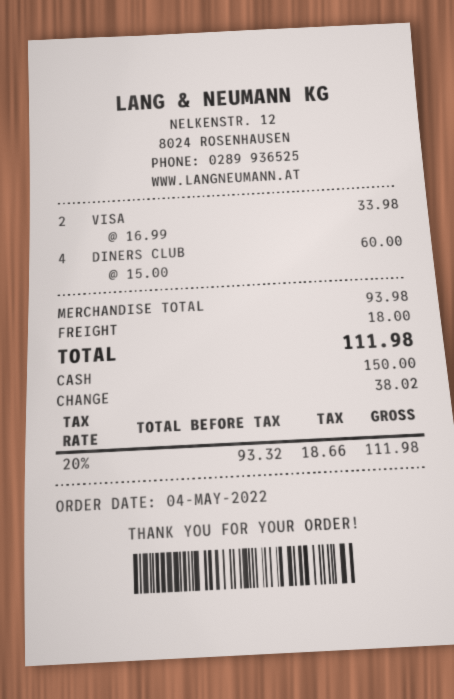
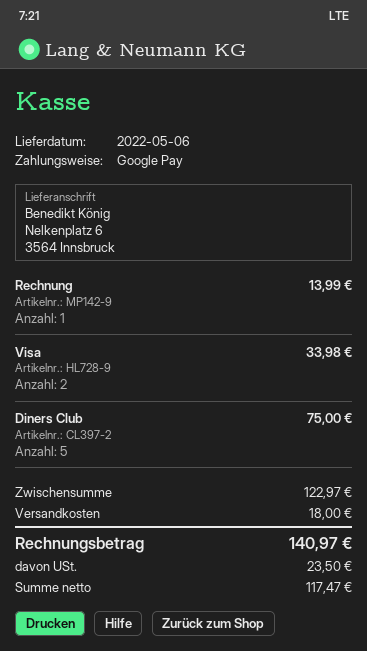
payment method: cash -> Google Pay
DINERS CLUB: 4 for 60.00 -> 5 for 75.00
Rechnung: none -> 1 for 13.99
subtotal: 93.98 -> 122.97
net: 93.32 -> 117.47
tax: 18.66 -> 23.50
total: 111.98 -> 140.97

